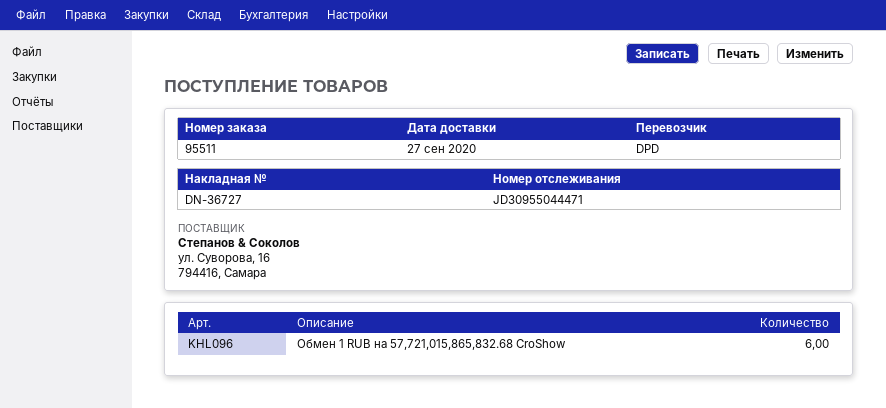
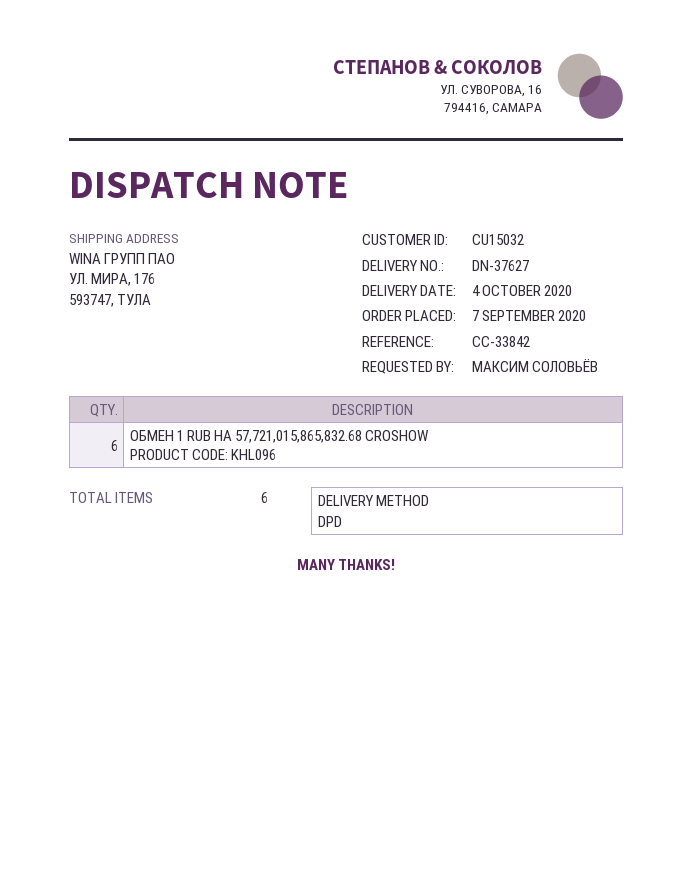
delivery note number: DN-36727 -> DN-37627
delivery date: 2020-09-27 -> 2020-10-04

